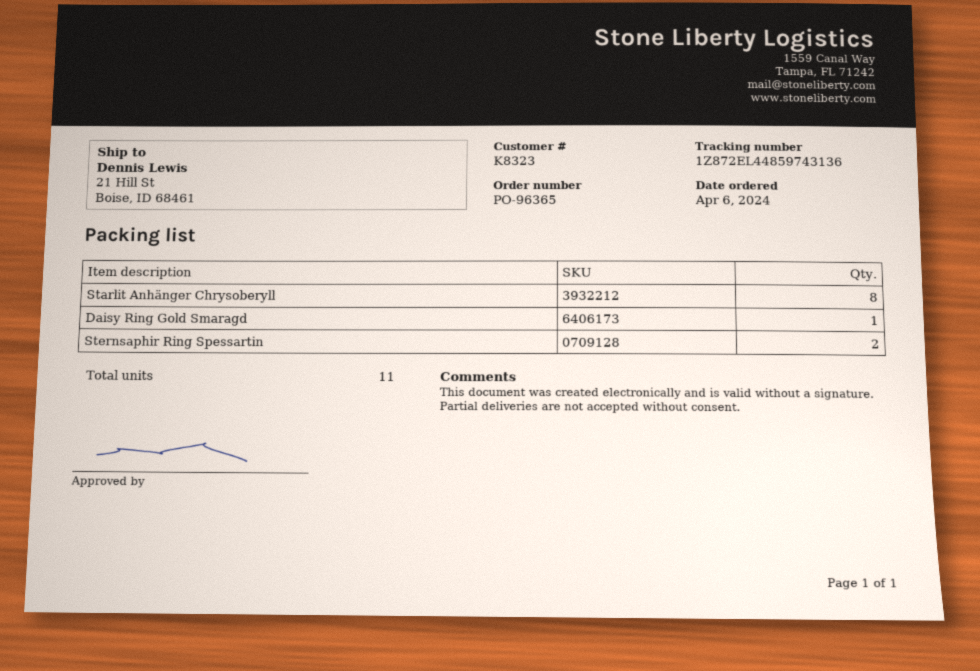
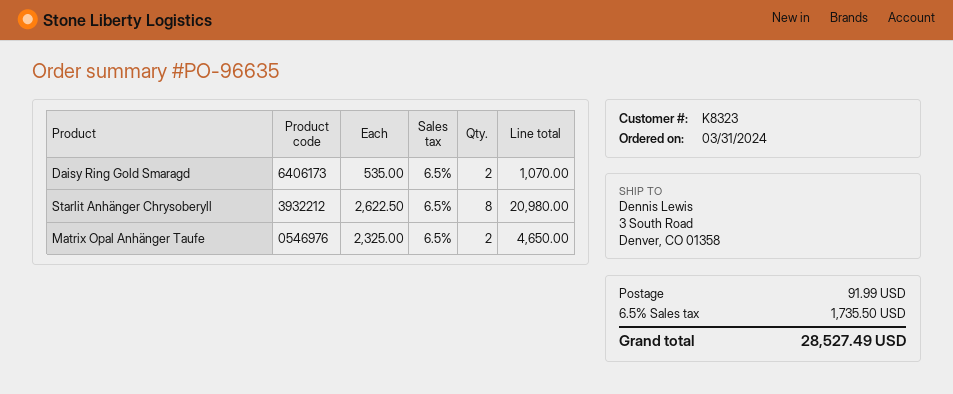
order number: PO-96365 -> PO-96635
order date: 2024-04-06 -> 2024-03-31
ship to: 21 Hill St, Boise, ID 68461 -> 3 South Road, Denver, CO 01358
Daisy Ring Gold Smaragd: 1 -> 2
Sternsaphir Ring Spessartin: 2 -> none
Matrix Opal Anhänger Taufe: none -> 2

